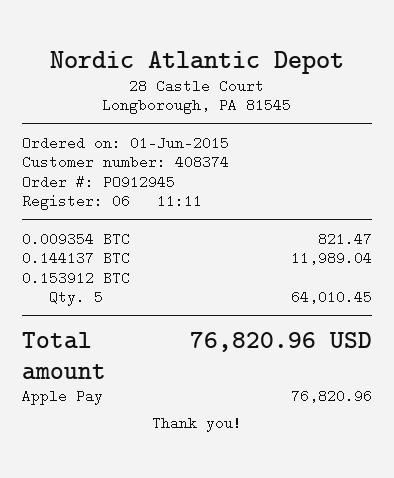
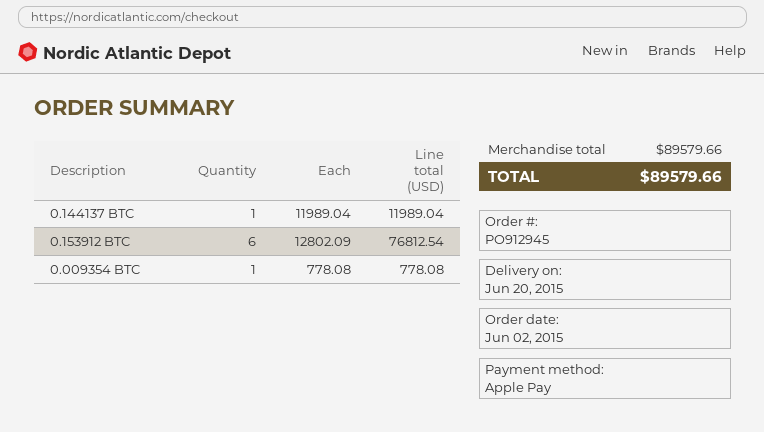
order date: 2015-06-01 -> 2015-06-02
0.009354 BTC: 1 for 821.47 -> 1 for 778.08
0.153912 BTC: 5 for 64010.45 -> 6 for 76812.54
total: 76820.96 -> 89579.66

